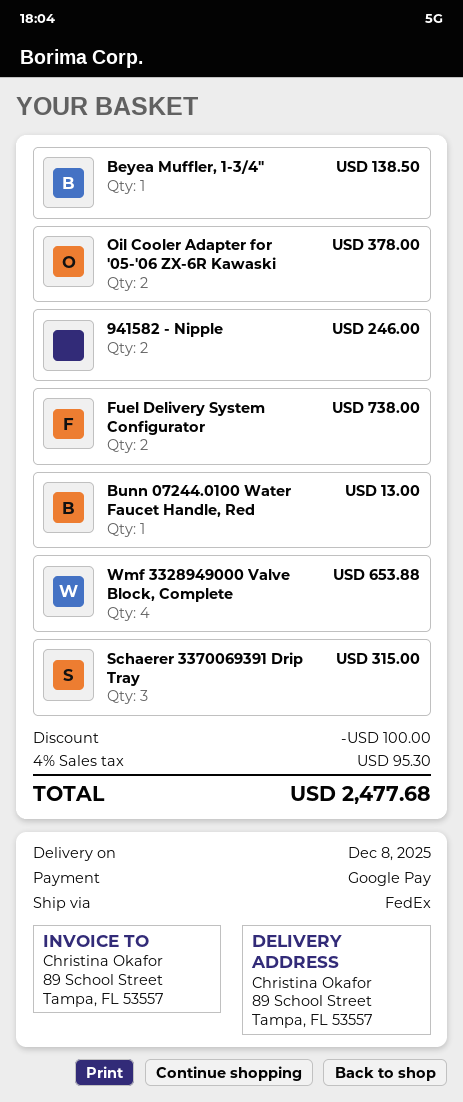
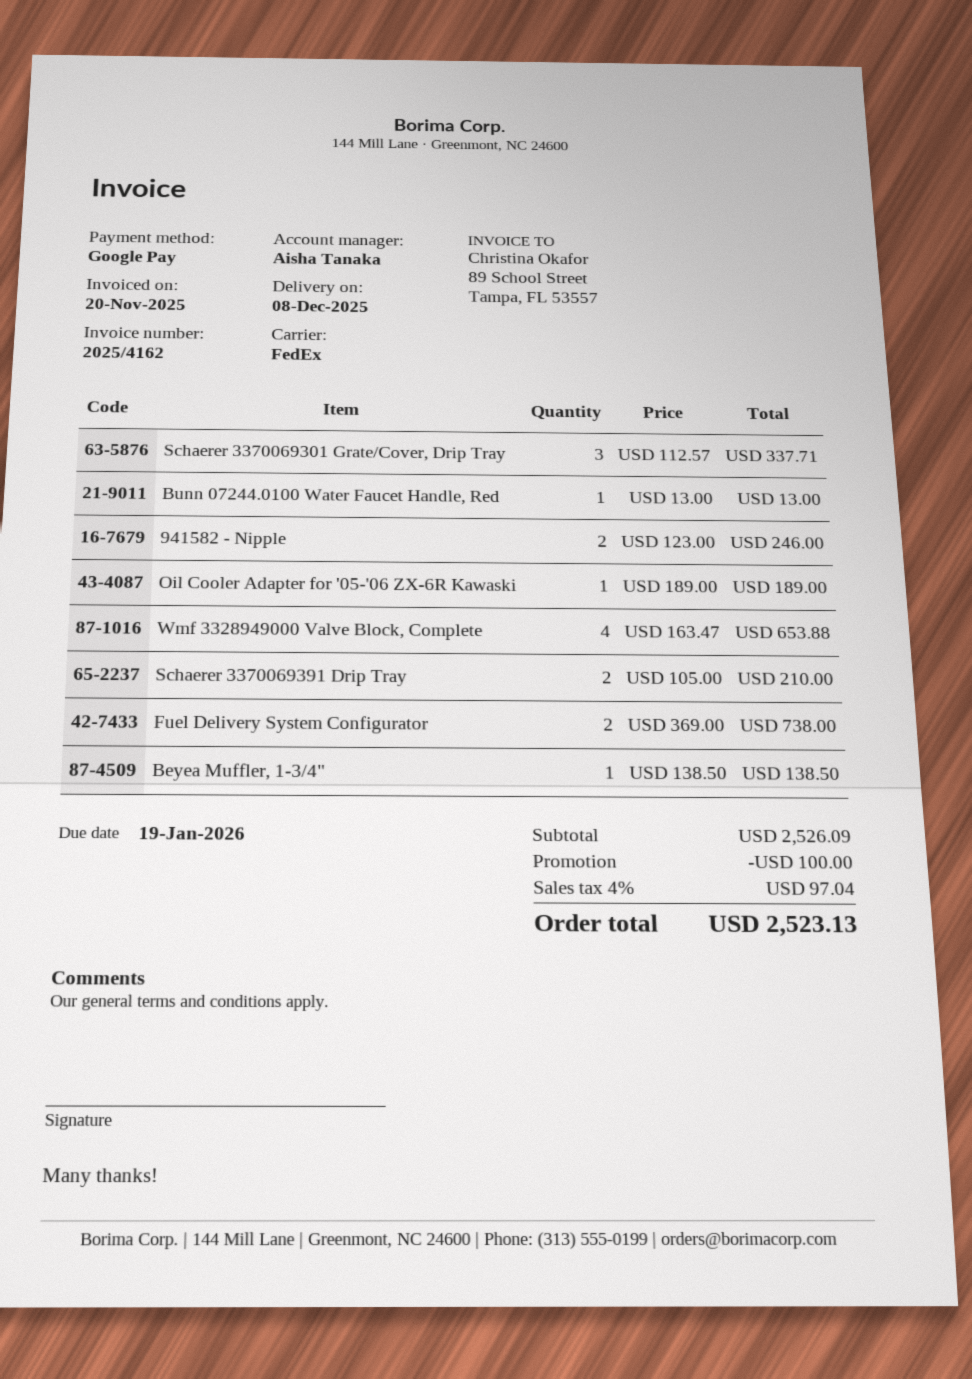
Oil Cooler Adapter for '05-'06 ZX-6R Kawaski: 2 for 378.00 -> 1 for 189.00
Schaerer 3370069391 Drip Tray: 3 for 315.00 -> 2 for 210.00
Schaerer 3370069301 Grate/Cover, Drip Tray: none -> 3 for 337.71
tax: 4% = 95.30 -> 4% = 97.04
total: 2477.68 -> 2523.13

